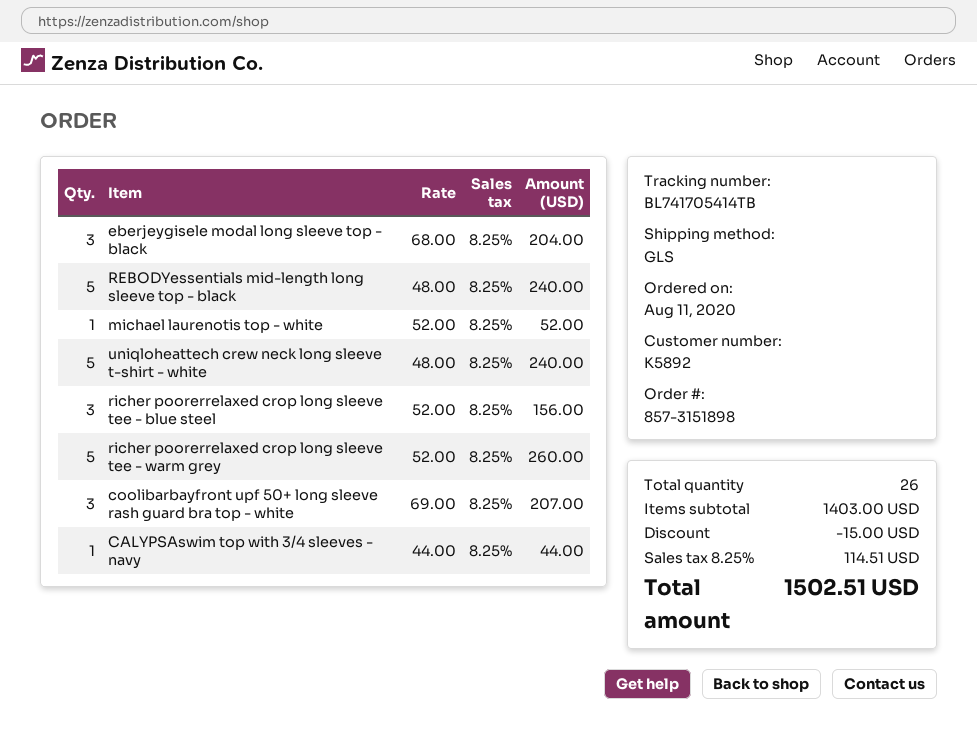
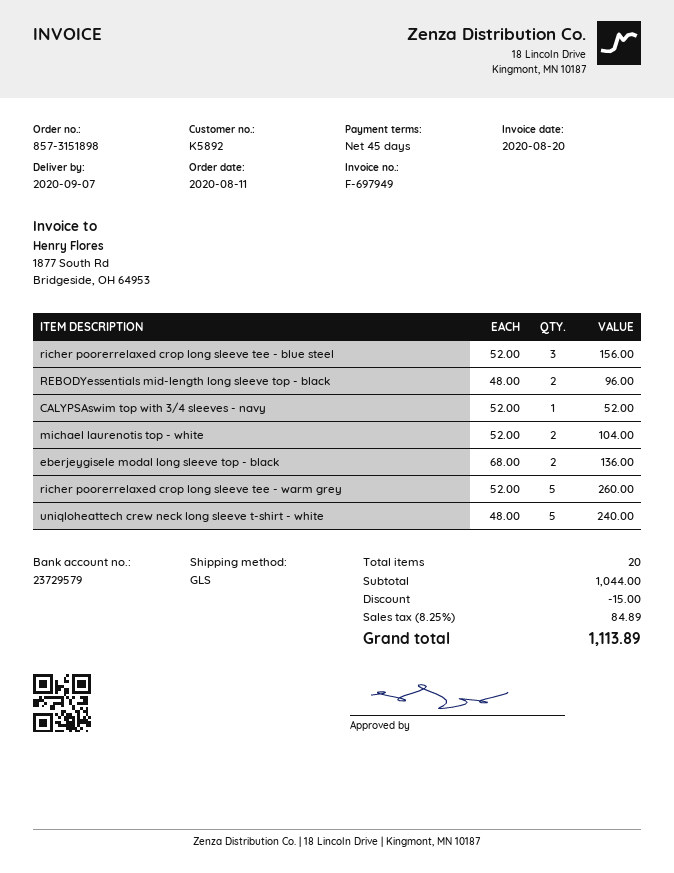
eberjeygisele modal long sleeve top - black: 3 x 68.00 = 204.00 -> 2 x 68.00 = 136.00
REBODYessentials mid-length long sleeve top - black: 5 x 48.00 = 240.00 -> 2 x 48.00 = 96.00
michael laurenotis top - white: 1 x 52.00 = 52.00 -> 2 x 52.00 = 104.00
coolibarbayfront upf 50+ long sleeve rash guard bra top - white: 3 x 69.00 = 207.00 -> none
CALYPSAswim top with 3/4 sleeves - navy: 1 x 44.00 = 44.00 -> 1 x 52.00 = 52.00
total quantity: 26 -> 20
subtotal: 1403.00 -> 1044.00
tax: 8.25% = 114.51 -> 8.25% = 84.89
total: 1502.51 -> 1113.89

